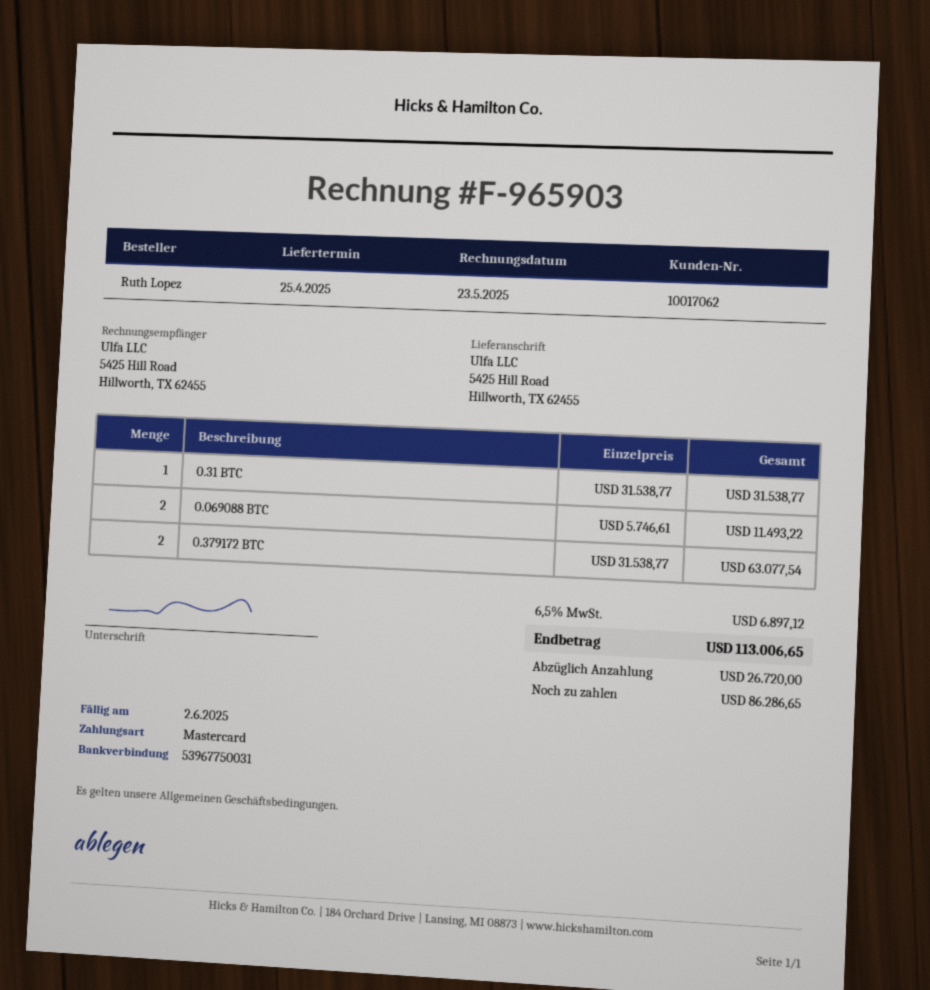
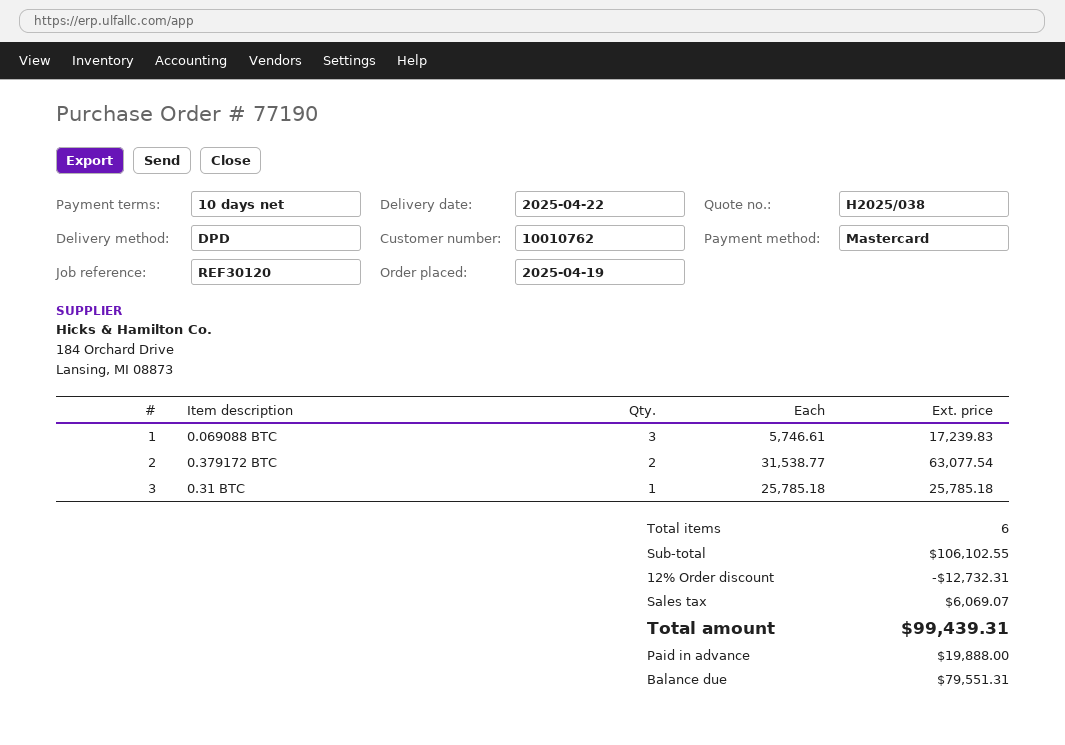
delivery date: 2025-04-25 -> 2025-04-22
customer number: 10017062 -> 10010762
0.31 BTC: 1 x 31538.77 = 31538.77 -> 1 x 25785.18 = 25785.18
0.069088 BTC: 2 x 5746.61 = 11493.22 -> 3 x 5746.61 = 17239.83
discount: none -> 12% = 12732.31
tax: 6897.12 -> 6069.07
total: 113006.65 -> 99439.31
deposit: 26720.00 -> 19888.00
balance: 86286.65 -> 79551.31

